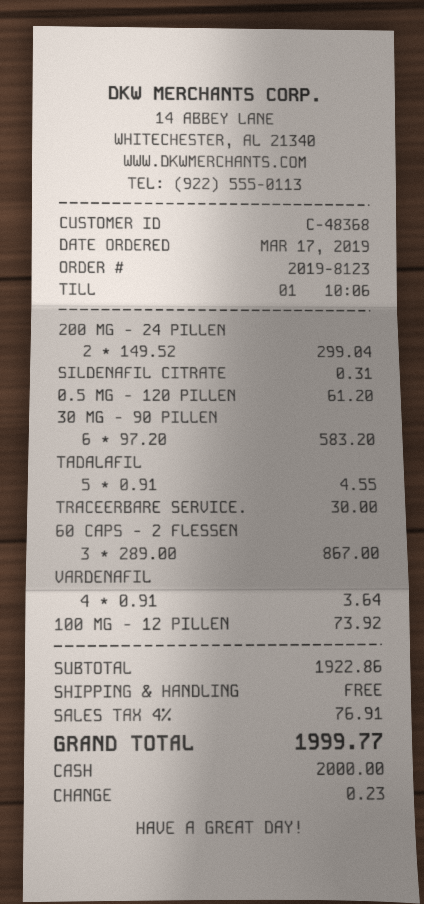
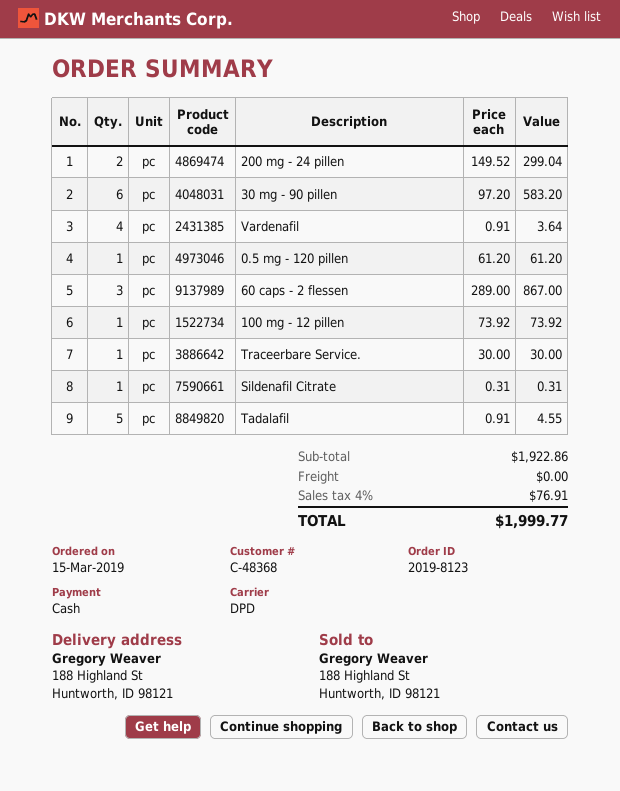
order date: 2019-03-17 -> 2019-03-15

